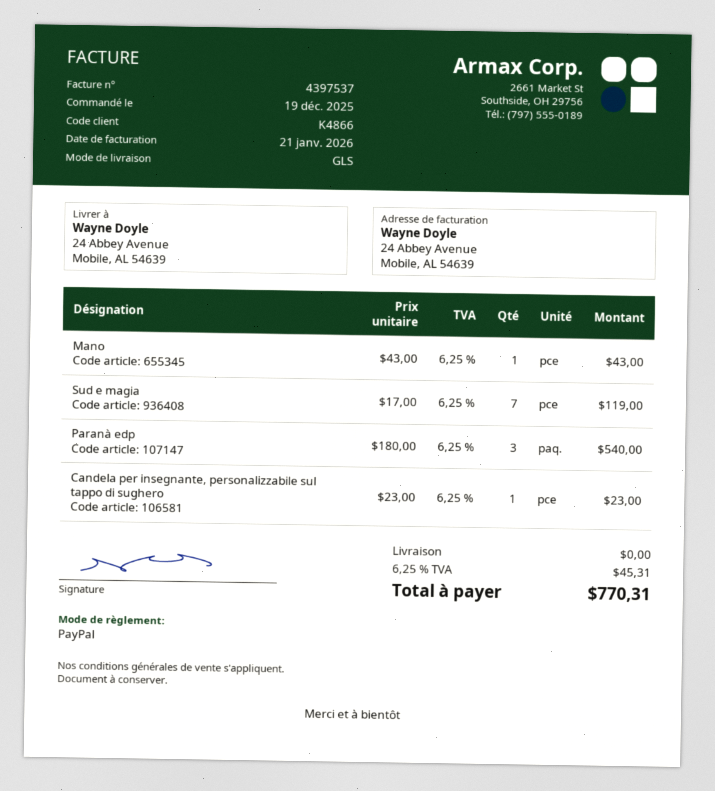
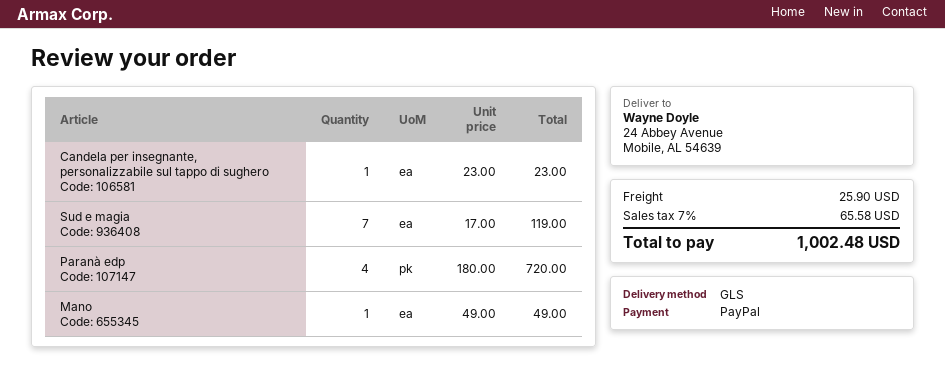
Mano: 1 x 43.00 = 43.00 -> 1 x 49.00 = 49.00
Paranà edp: 3 x 180.00 = 540.00 -> 4 x 180.00 = 720.00
shipping: 0.00 -> 25.90
tax: 6.25% = 45.31 -> 7% = 65.58
total: 770.31 -> 1002.48

